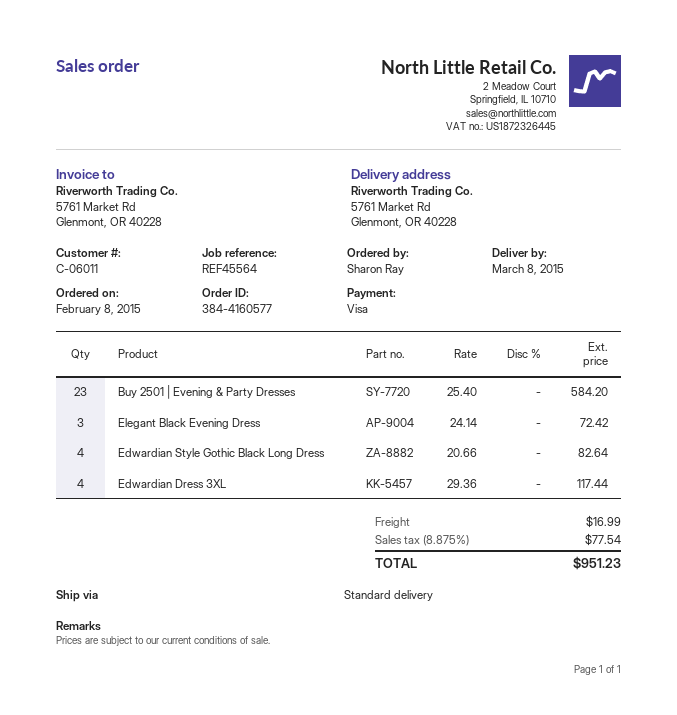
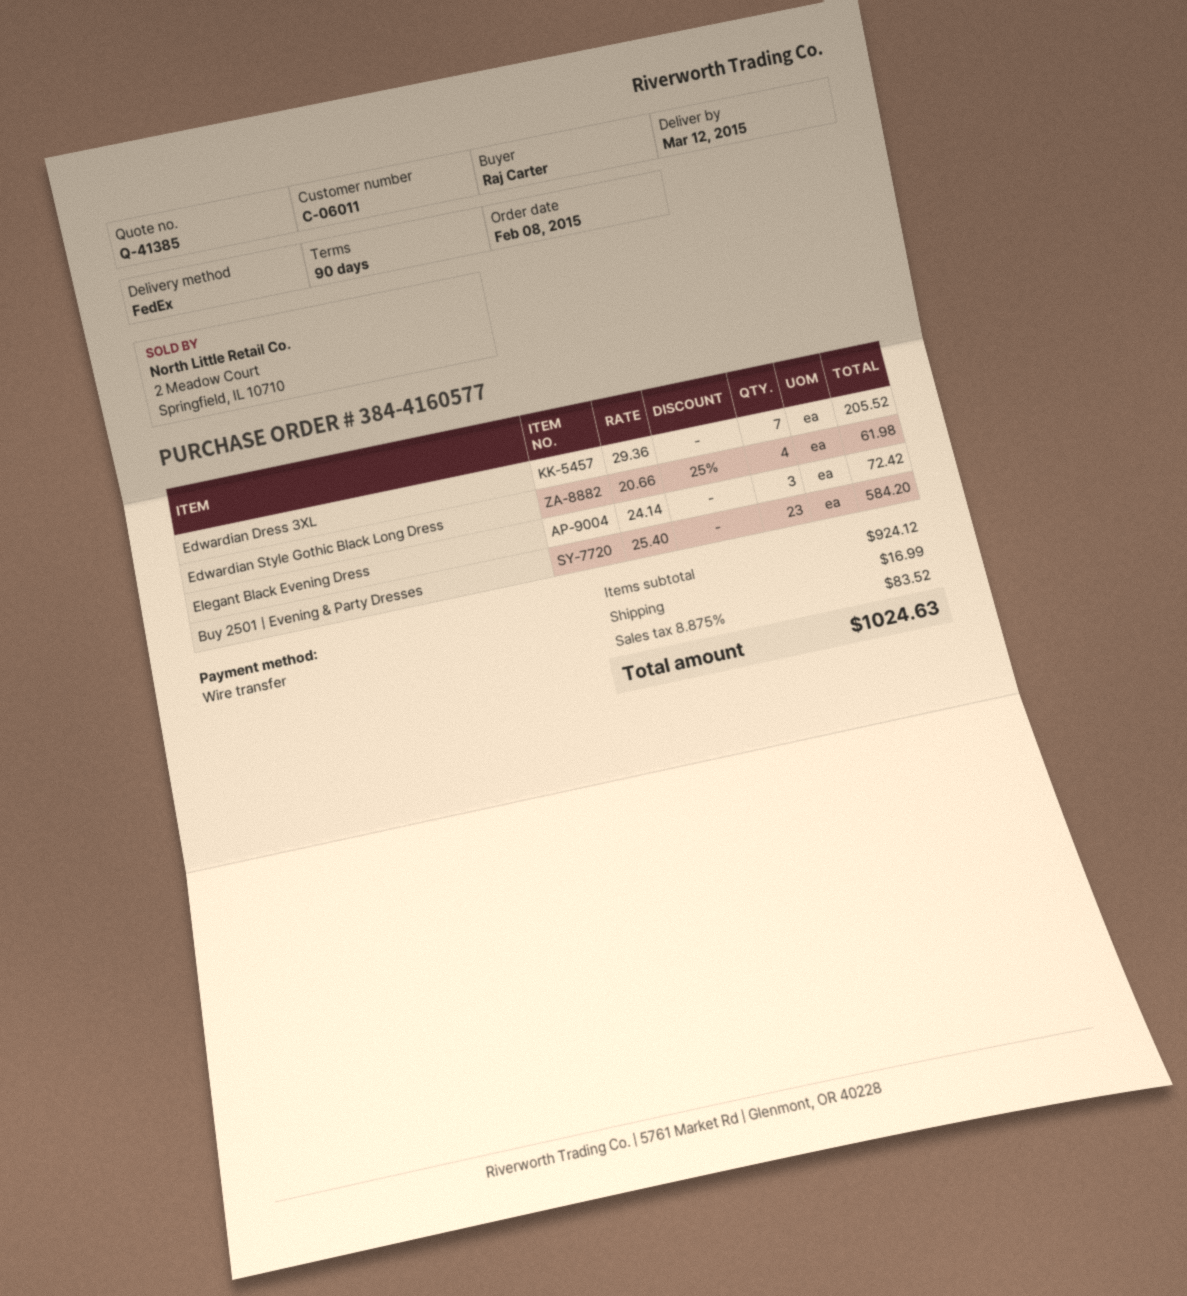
delivery date: 2015-03-08 -> 2015-03-12
ordered by: Sharon Ray -> Raj Carter
payment method: Visa -> bank transfer
shipping method: standard -> FedEx
Edwardian Style Gothic Black Long Dress: 4 x 20.66 = 82.64 -> 4 x 20.66 - 25% = 61.98
Edwardian Dress 3XL: 4 x 29.36 = 117.44 -> 7 x 29.36 = 205.52
tax: 8.875% = 77.54 -> 8.875% = 83.52
total: 951.23 -> 1024.63

